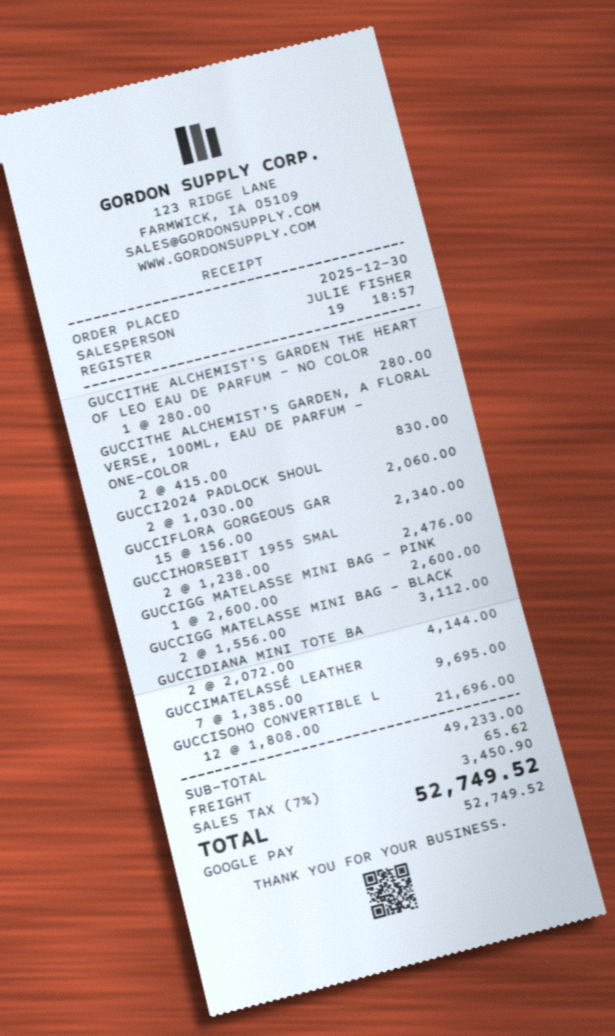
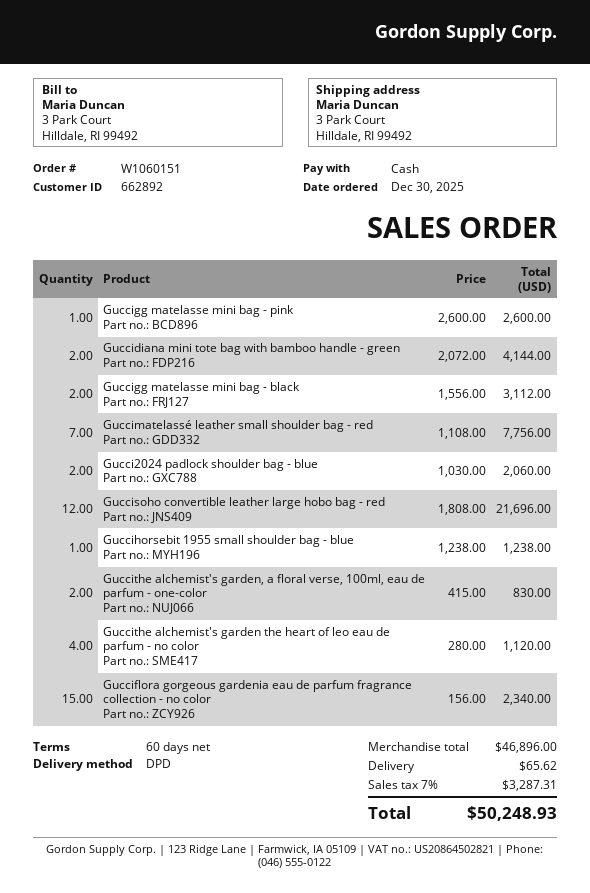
payment method: Google Pay -> cash
GUCCITHE ALCHEMIST'S GARDEN THE HEART OF LEO EAU DE PARFUM - NO COLOR: 1 x 280.00 = 280.00 -> 4 x 280.00 = 1120.00
GUCCIHORSEBIT 1955 SMAL: 2 x 1238.00 = 2476.00 -> 1 x 1238.00 = 1238.00
GUCCIMATELASSÉ LEATHER: 7 x 1385.00 = 9695.00 -> 7 x 1108.00 = 7756.00
subtotal: 49233.00 -> 46896.00
tax: 7% = 3450.90 -> 7% = 3287.31
total: 52749.52 -> 50248.93

